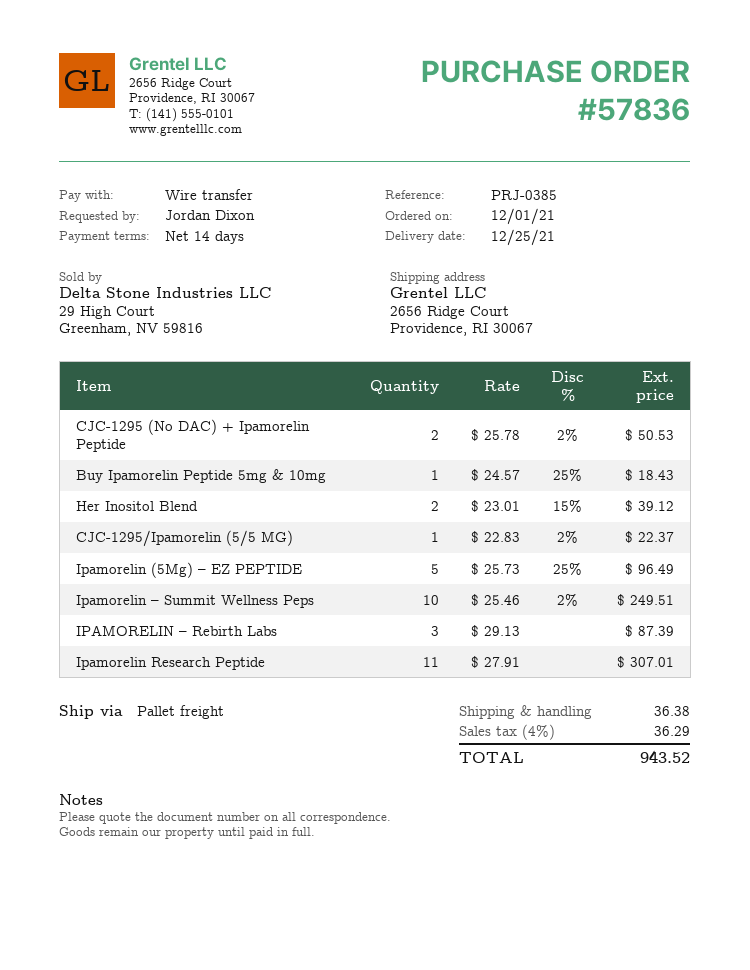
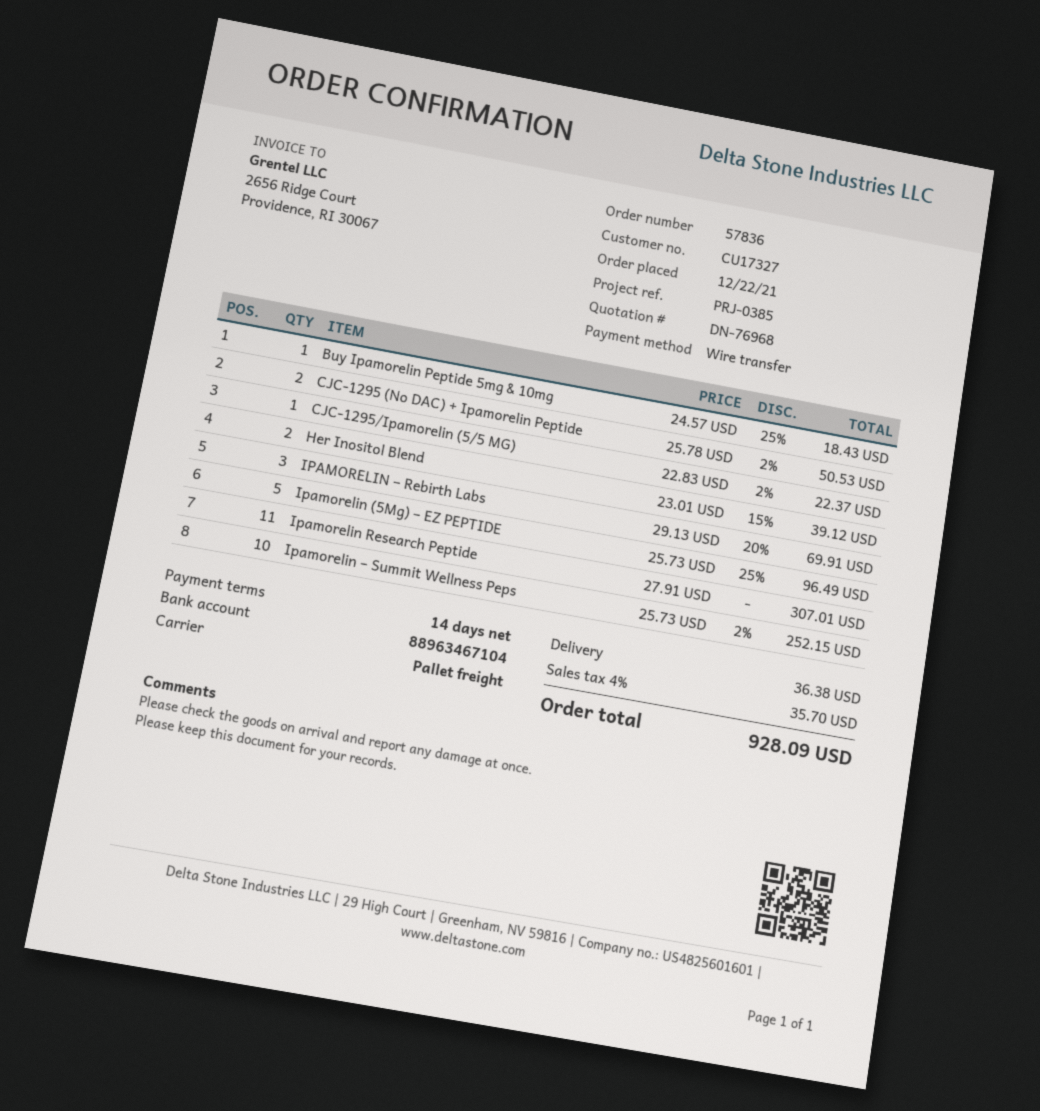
order date: 2021-12-01 -> 2021-12-22
Ipamorelin – Summit Wellness Peps: 10 x 25.46 - 2% = 249.51 -> 10 x 25.73 - 2% = 252.15
IPAMORELIN – Rebirth Labs: 3 x 29.13 = 87.39 -> 3 x 29.13 - 20% = 69.91
tax: 4% = 36.29 -> 4% = 35.70
total: 943.52 -> 928.09

